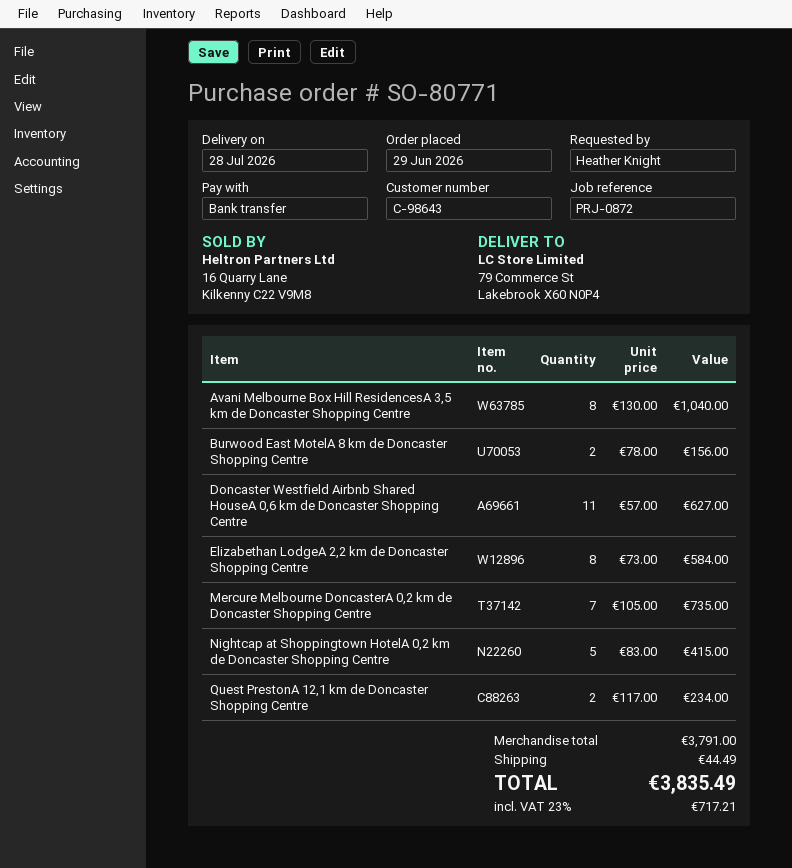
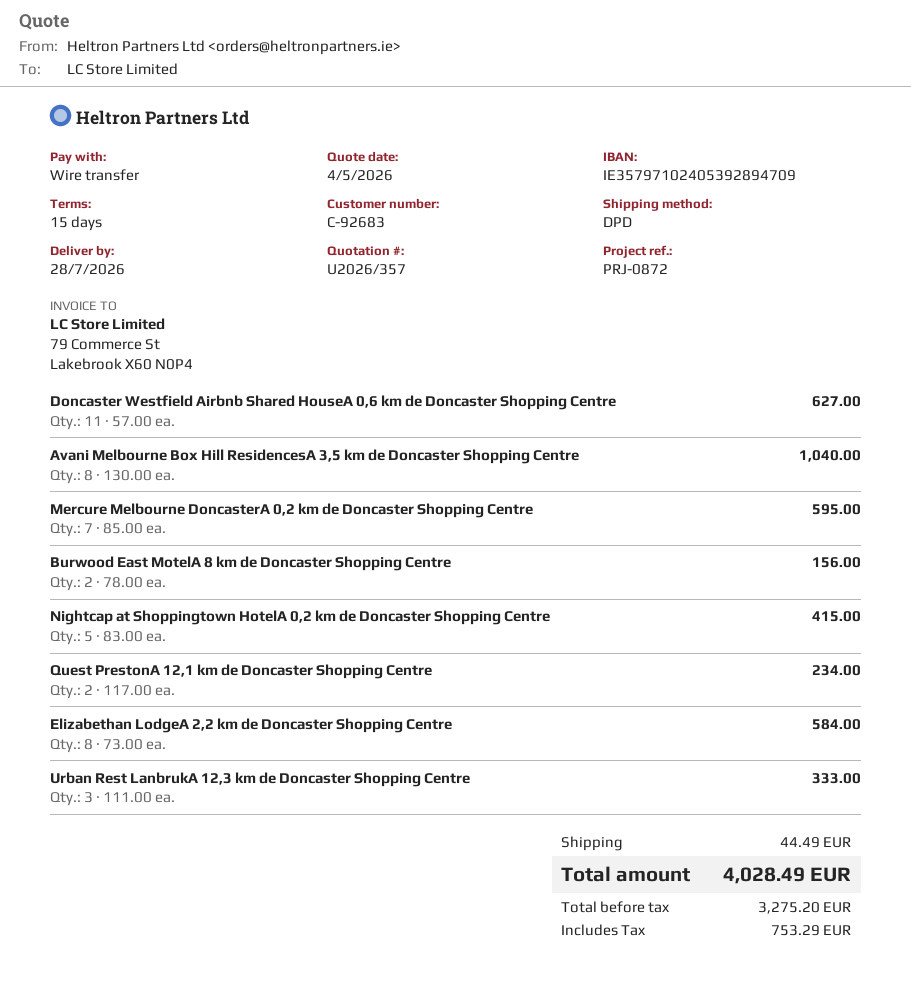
customer number: C-98643 -> C-92683
Mercure Melbourne DoncasterA 0,2 km de Doncaster Shopping Centre: 7 x 105.00 = 735.00 -> 7 x 85.00 = 595.00
Urban Rest LanbrukA 12,3 km de Doncaster Shopping Centre: none -> 3 x 111.00 = 333.00
tax: 717.21 -> 753.29
total: 3835.49 -> 4028.49

